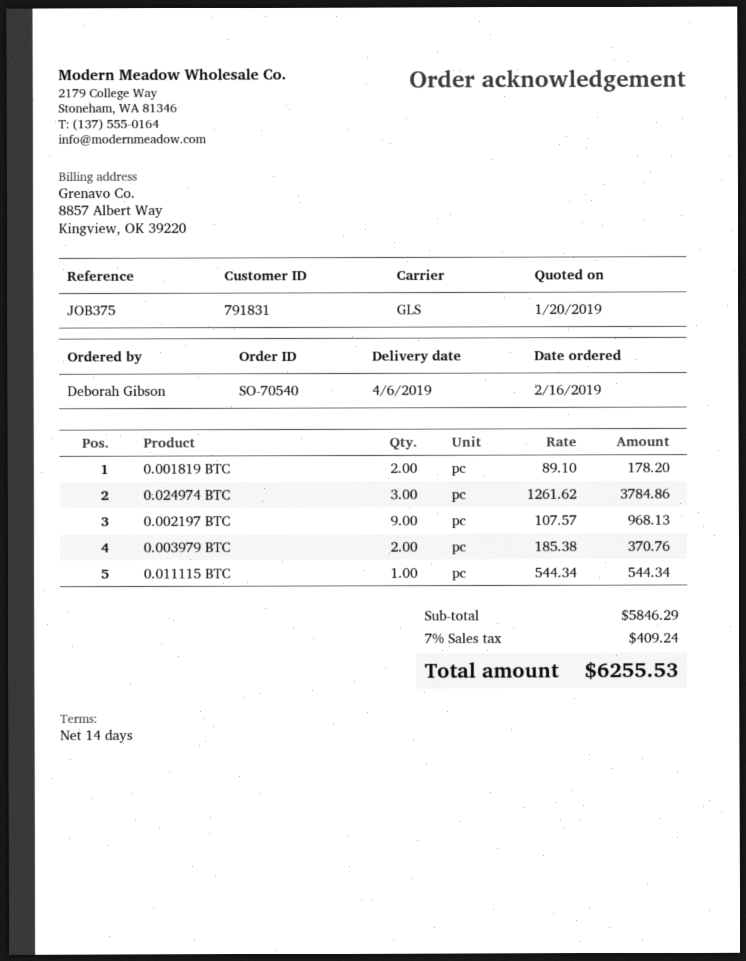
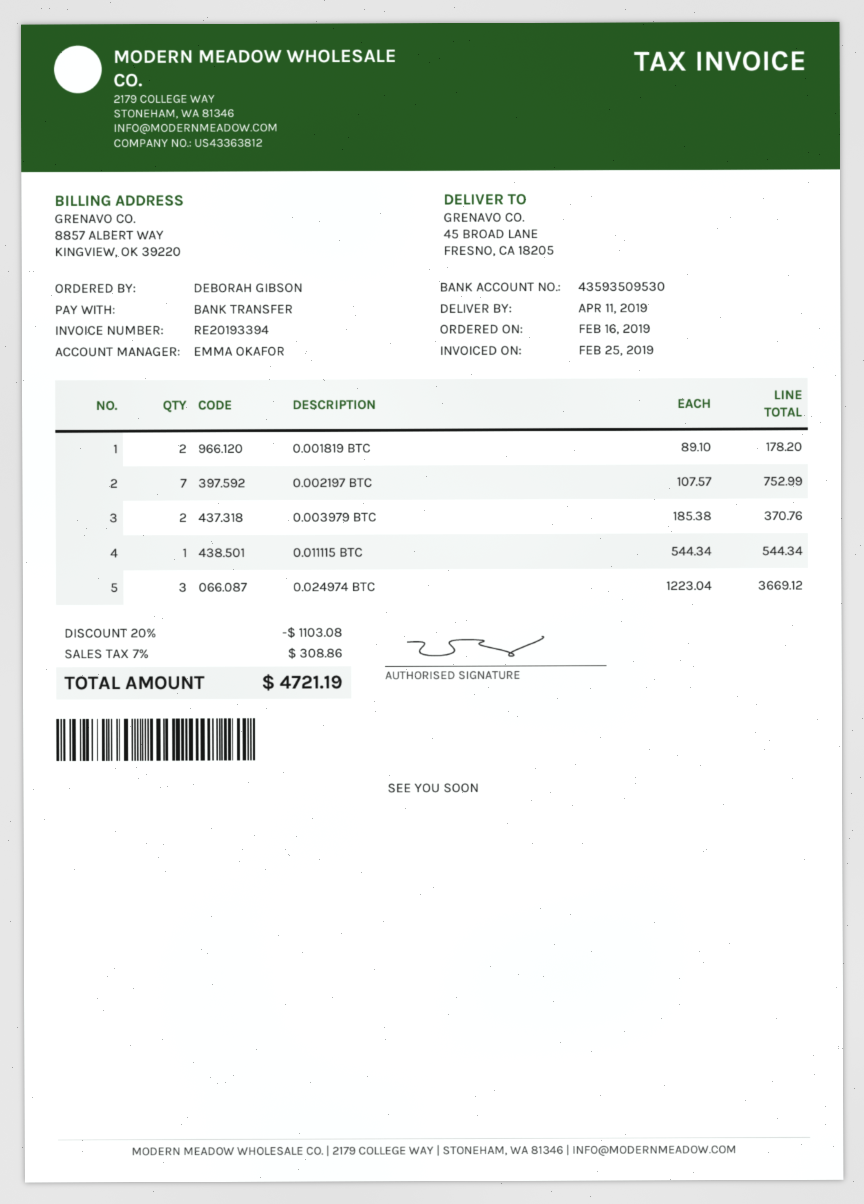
delivery date: 2019-04-06 -> 2019-04-11
0.024974 BTC: 3 x 1261.62 = 3784.86 -> 3 x 1223.04 = 3669.12
0.002197 BTC: 9 x 107.57 = 968.13 -> 7 x 107.57 = 752.99
discount: none -> 20% = 1103.08
tax: 7% = 409.24 -> 7% = 308.86
total: 6255.53 -> 4721.19

